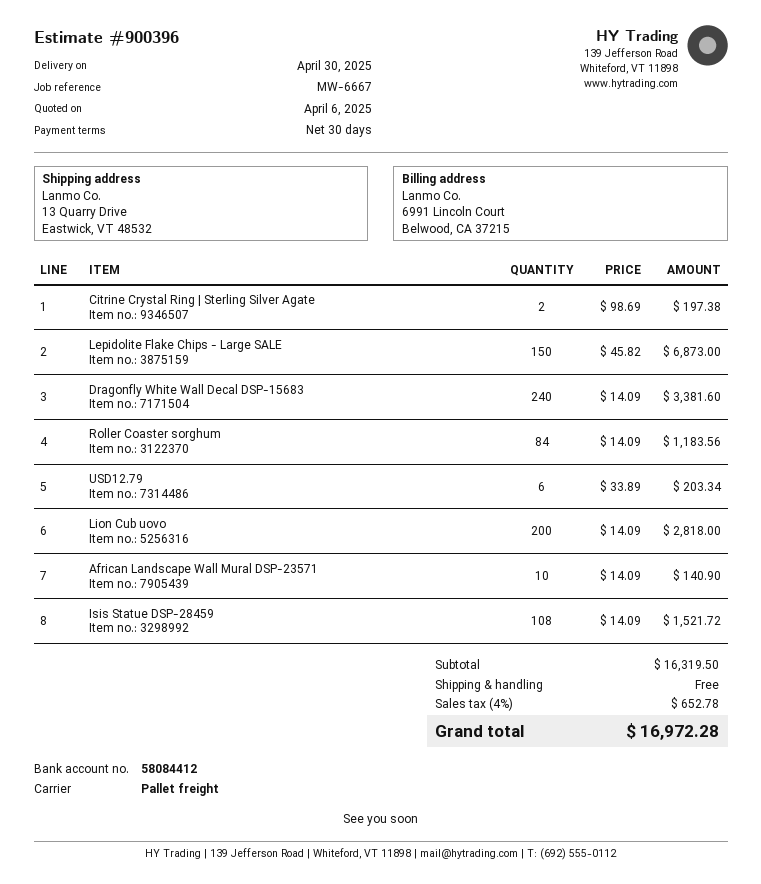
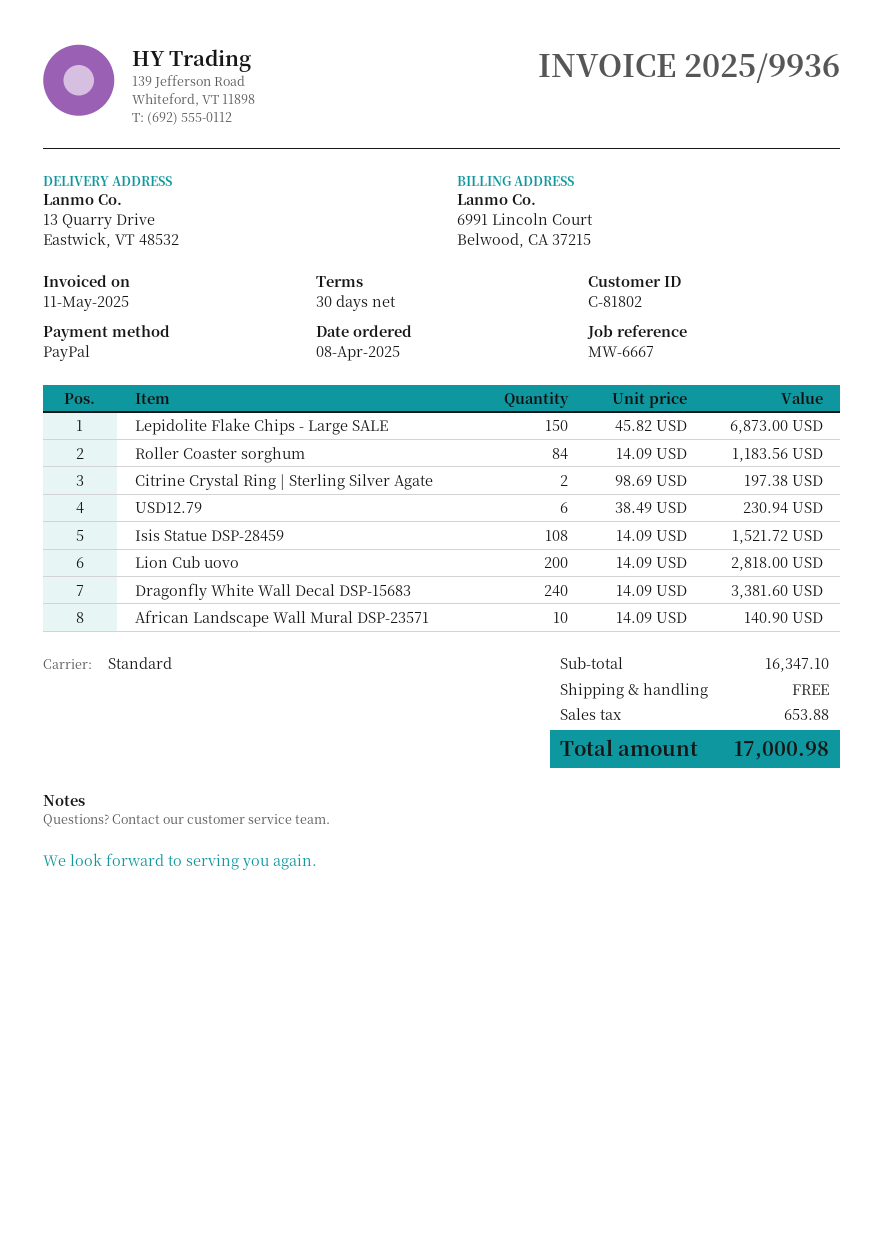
shipping method: pallet freight -> standard
USD12.79: 6 x 33.89 = 203.34 -> 6 x 38.49 = 230.94
subtotal: 16319.50 -> 16347.10
tax: 652.78 -> 653.88
total: 16972.28 -> 17000.98

